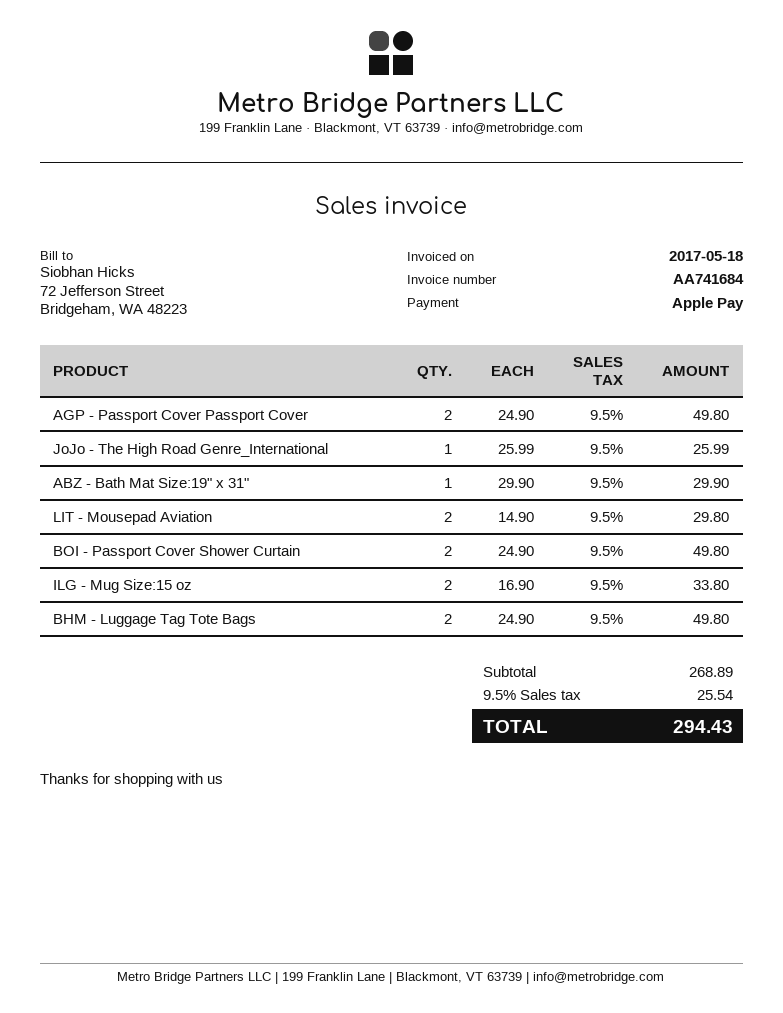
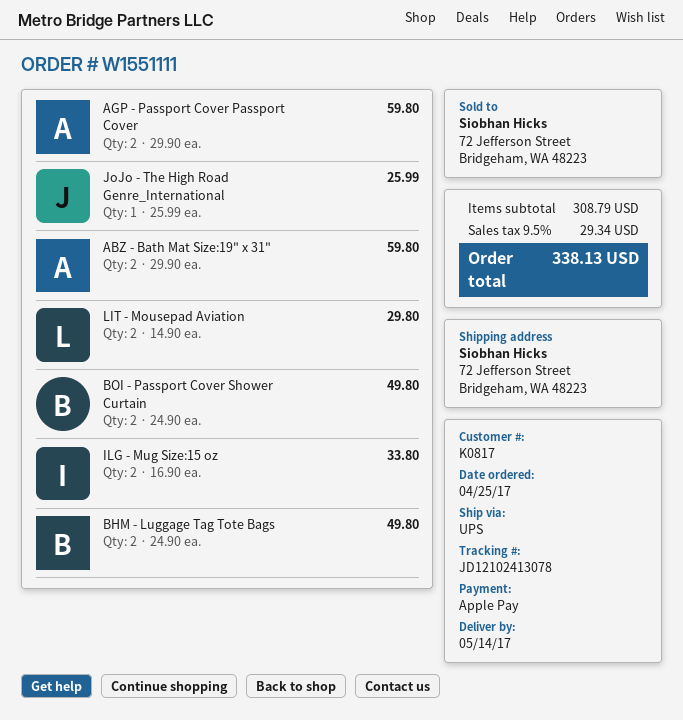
AGP - Passport Cover Passport Cover: 2 x 24.90 = 49.80 -> 2 x 29.90 = 59.80
ABZ - Bath Mat Size:19" x 31": 1 x 29.90 = 29.90 -> 2 x 29.90 = 59.80
subtotal: 268.89 -> 308.79
tax: 9.5% = 25.54 -> 9.5% = 29.34
total: 294.43 -> 338.13

